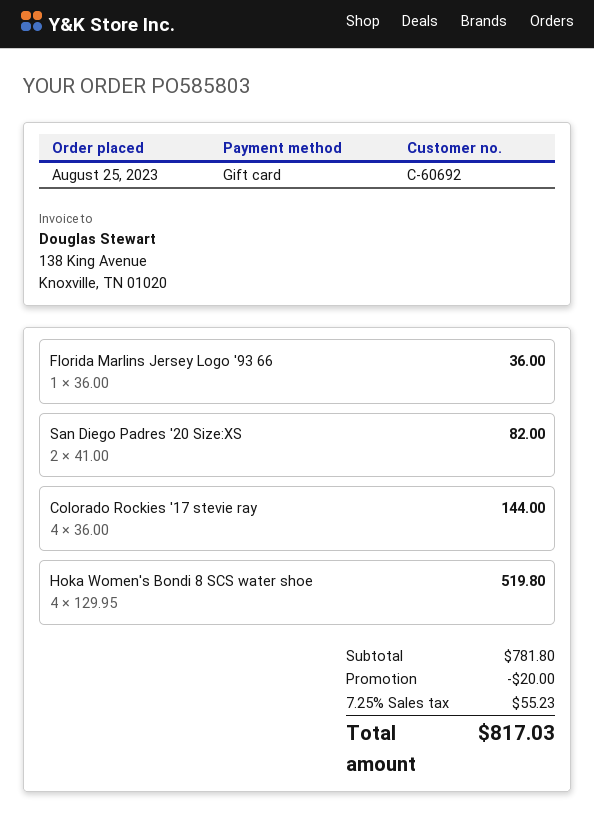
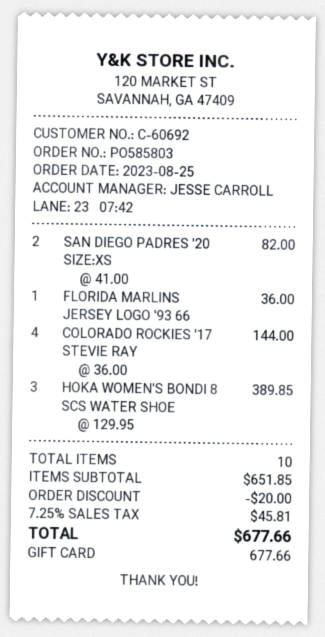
Hoka Women's Bondi 8 SCS water shoe: 4 x 129.95 = 519.80 -> 3 x 129.95 = 389.85
subtotal: 781.80 -> 651.85
tax: 7.25% = 55.23 -> 7.25% = 45.81
total: 817.03 -> 677.66

